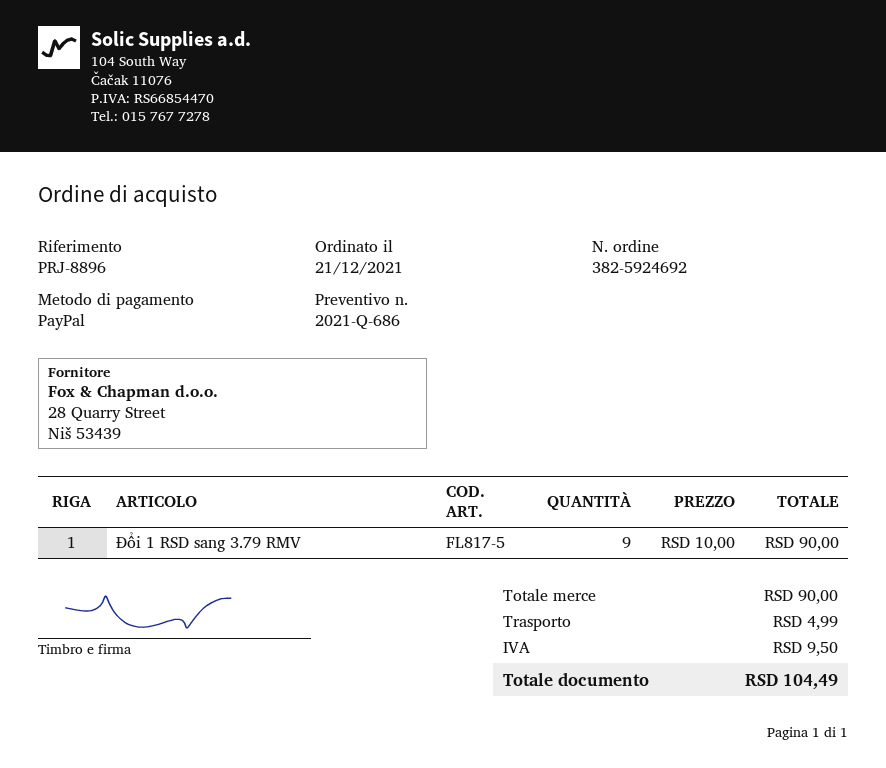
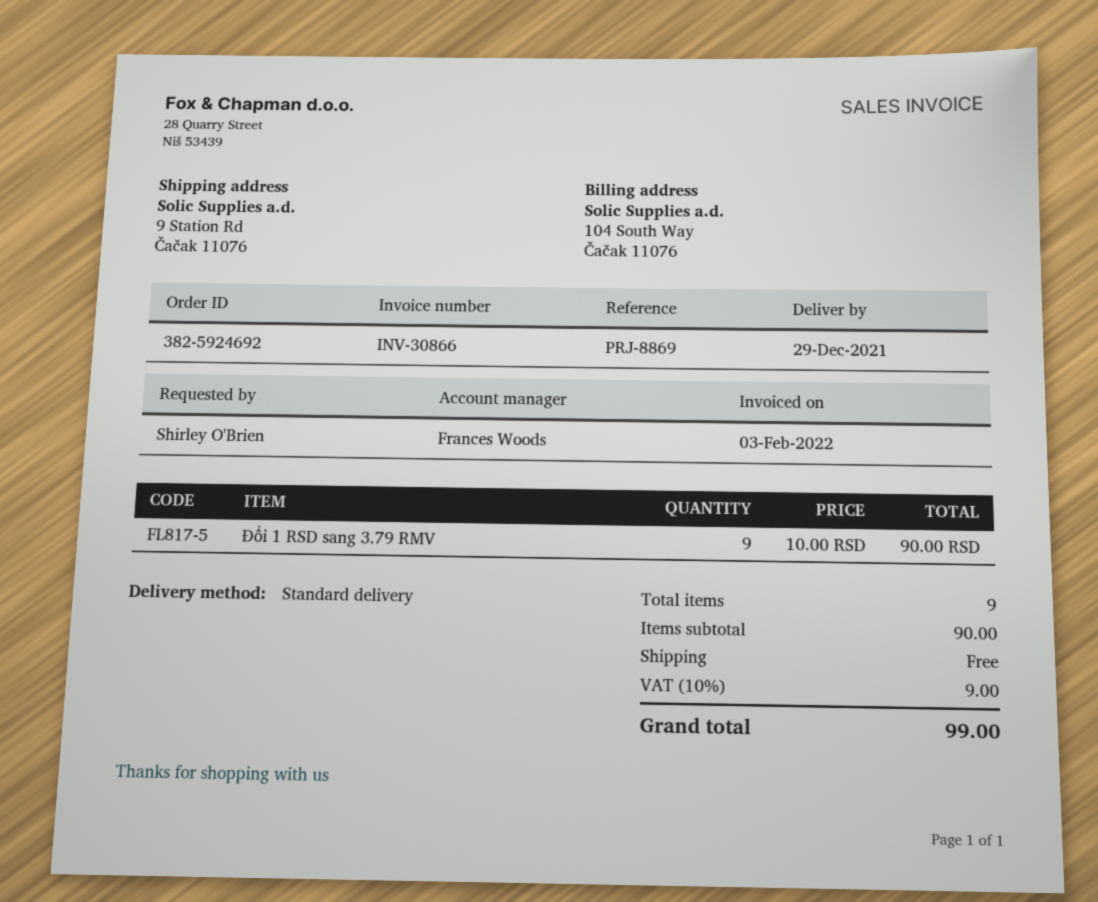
reference: PRJ-8896 -> PRJ-8869
shipping: 4.99 -> 0.00
tax: 9.50 -> 9.00
total: 104.49 -> 99.00

